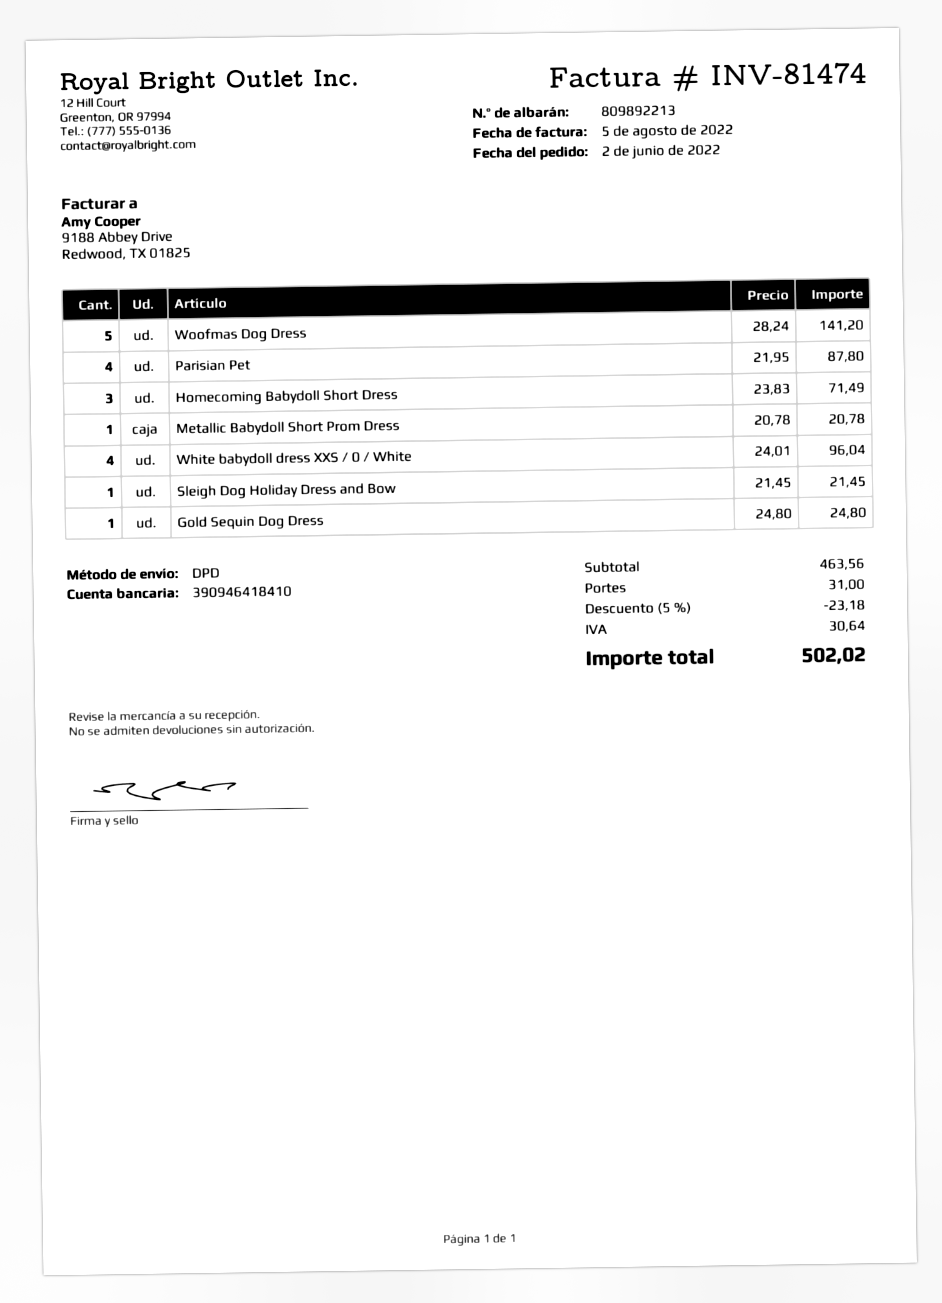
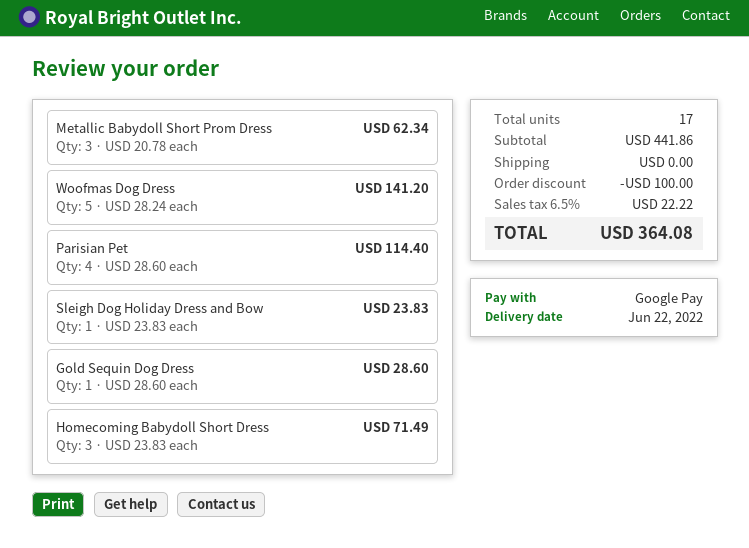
Parisian Pet: 4 x 21.95 = 87.80 -> 4 x 28.60 = 114.40
Metallic Babydoll Short Prom Dress: 1 x 20.78 = 20.78 -> 3 x 20.78 = 62.34
White babydoll dress XXS / 0 / White: 4 x 24.01 = 96.04 -> none
Sleigh Dog Holiday Dress and Bow: 1 x 21.45 = 21.45 -> 1 x 23.83 = 23.83
Gold Sequin Dog Dress: 1 x 24.80 = 24.80 -> 1 x 28.60 = 28.60
subtotal: 463.56 -> 441.86
discount: 23.18 -> 100.00
shipping: 31.00 -> 0.00
tax: 30.64 -> 22.22
total: 502.02 -> 364.08

